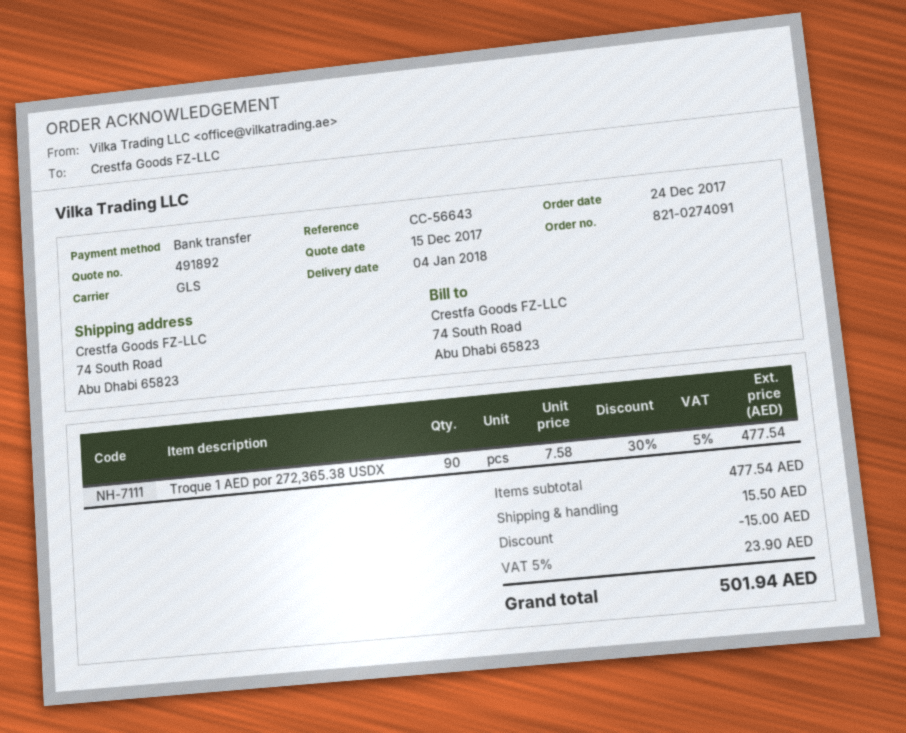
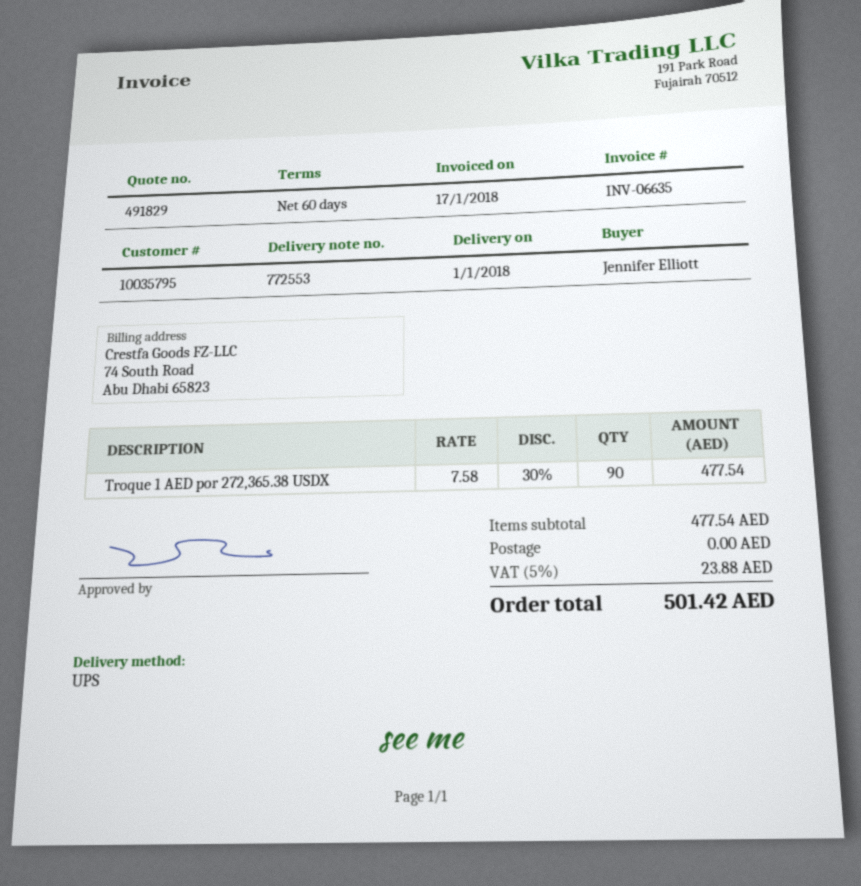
quote number: 491892 -> 491829
delivery date: 2018-01-04 -> 2018-01-01
shipping method: GLS -> UPS
discount: 15.00 -> none
shipping: 15.50 -> 0.00
tax: 5% = 23.90 -> 5% = 23.88
total: 501.94 -> 501.42

